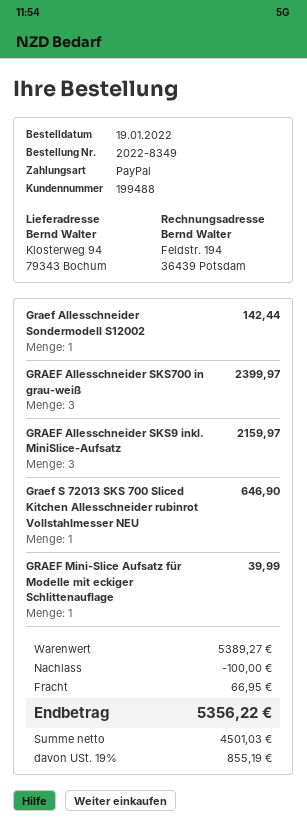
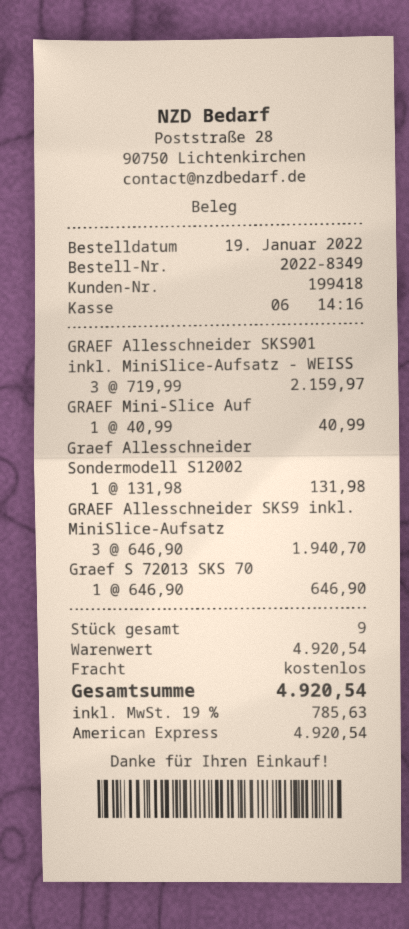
customer number: 199488 -> 199418
payment method: PayPal -> American Express
Graef Allesschneider Sondermodell S12002: 1 for 142.44 -> 1 for 131.98
GRAEF Allesschneider SKS700 in grau-weiß: 3 for 2399.97 -> none
GRAEF Allesschneider SKS9 inkl. MiniSlice-Aufsatz: 3 for 2159.97 -> 3 for 1940.70
GRAEF Mini-Slice Aufsatz für Modelle mit eckiger Schlittenauflage: 1 for 39.99 -> 1 for 40.99
GRAEF Allesschneider SKS901 inkl. MiniSlice-Aufsatz - WEISS: none -> 3 for 2159.97
subtotal: 5389.27 -> 4920.54
discount: 100.00 -> none
shipping: 66.95 -> 0.00
tax: 19% = 855.19 -> 19% = 785.63
total: 5356.22 -> 4920.54

